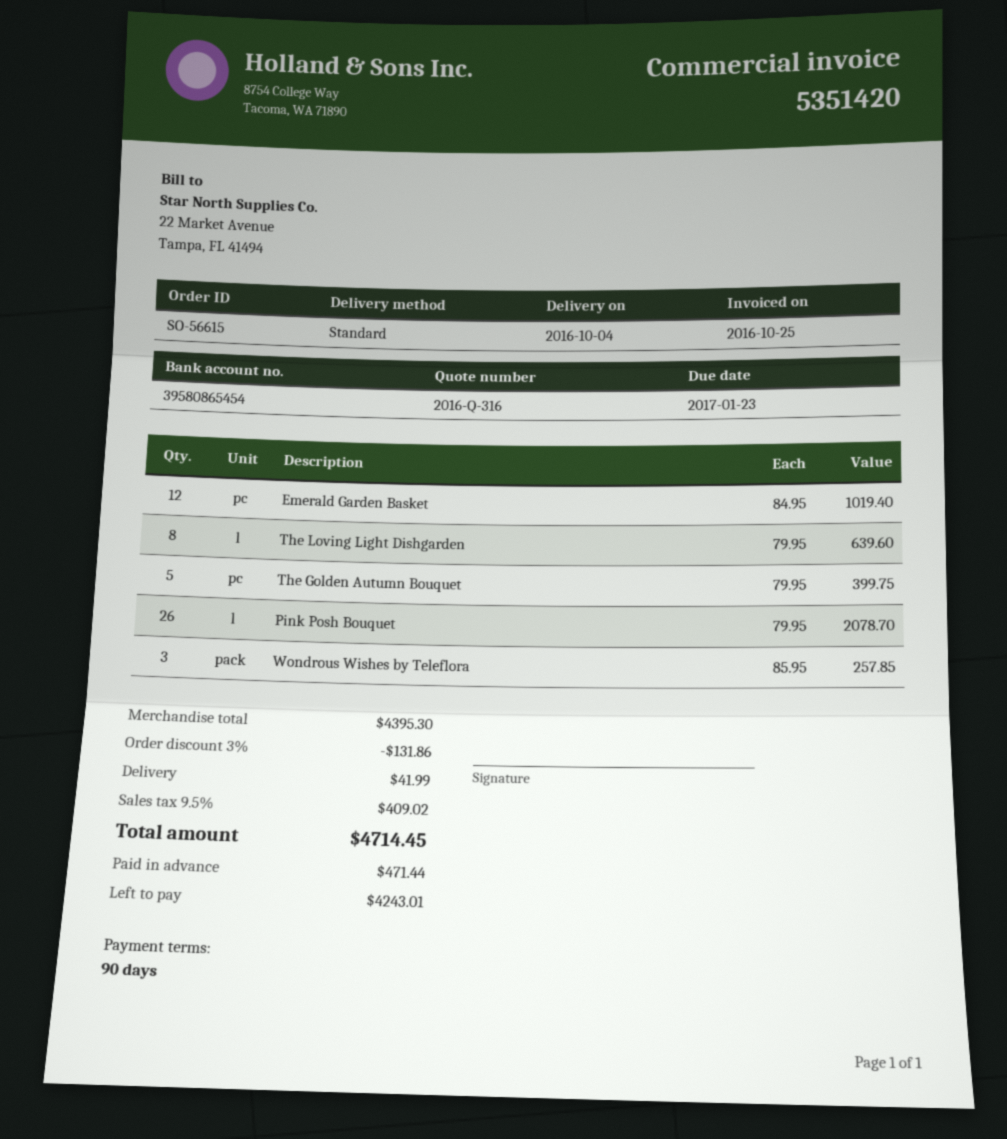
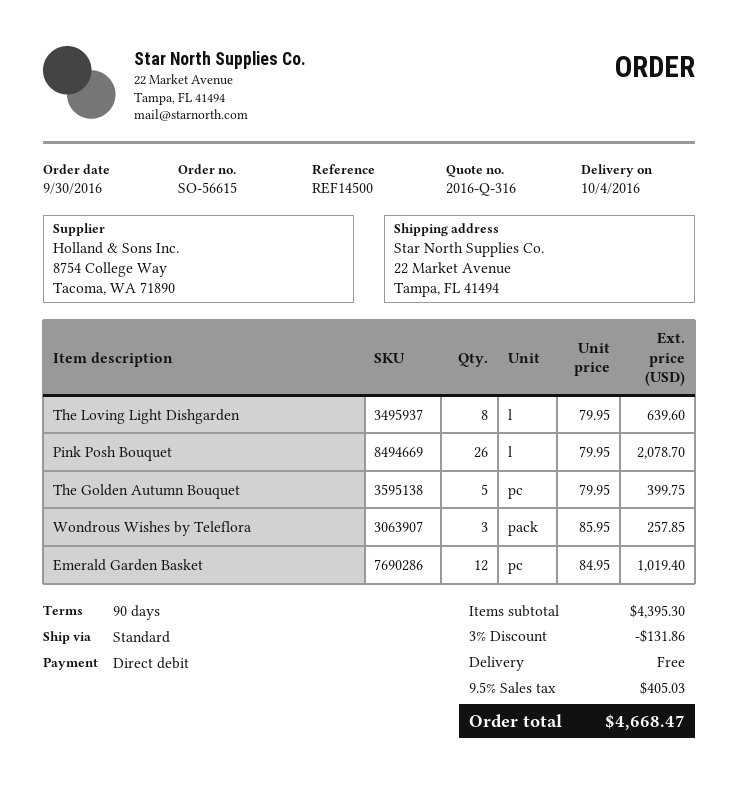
shipping: 41.99 -> 0.00
tax: 9.5% = 409.02 -> 9.5% = 405.03
total: 4714.45 -> 4668.47

